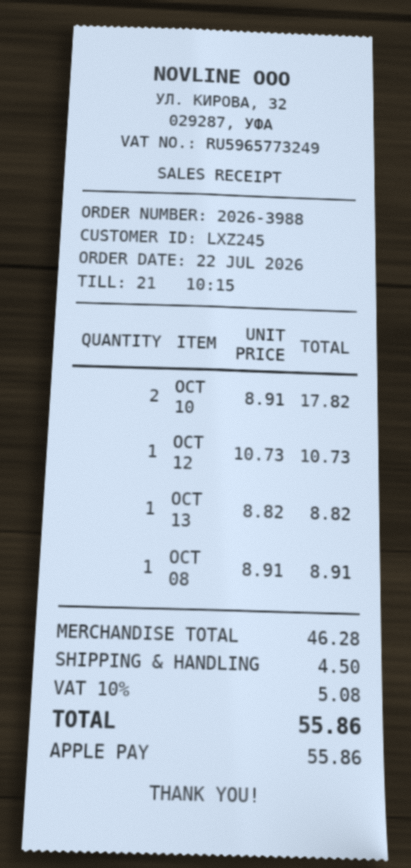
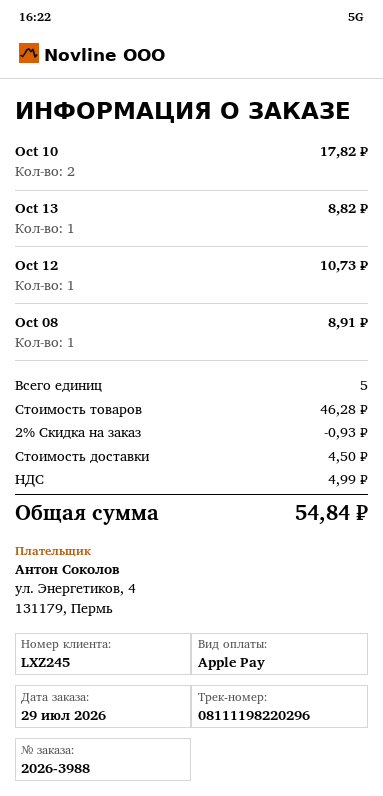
order date: 2026-07-22 -> 2026-07-29
discount: none -> 2% = 0.93
tax: 5.08 -> 4.99
total: 55.86 -> 54.84

